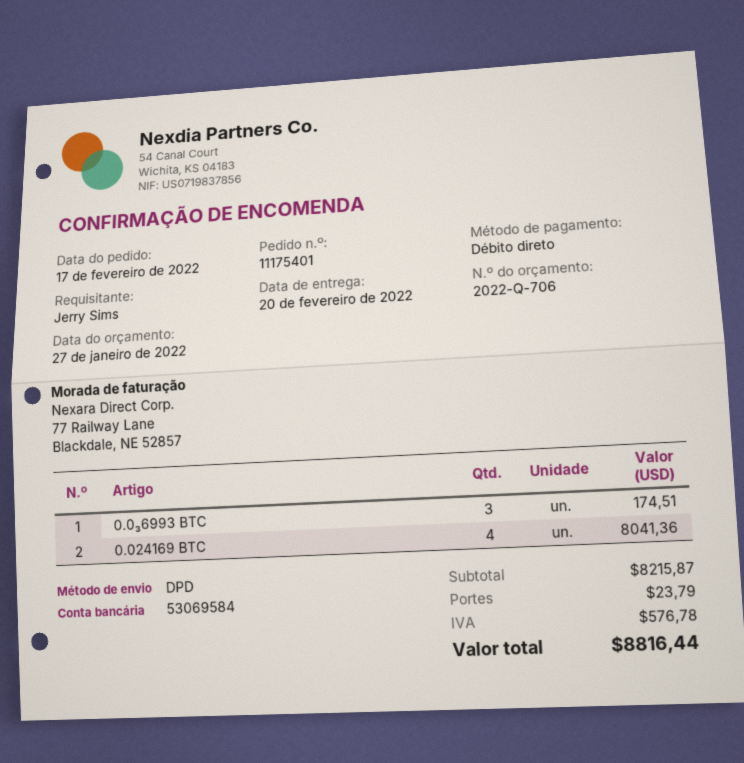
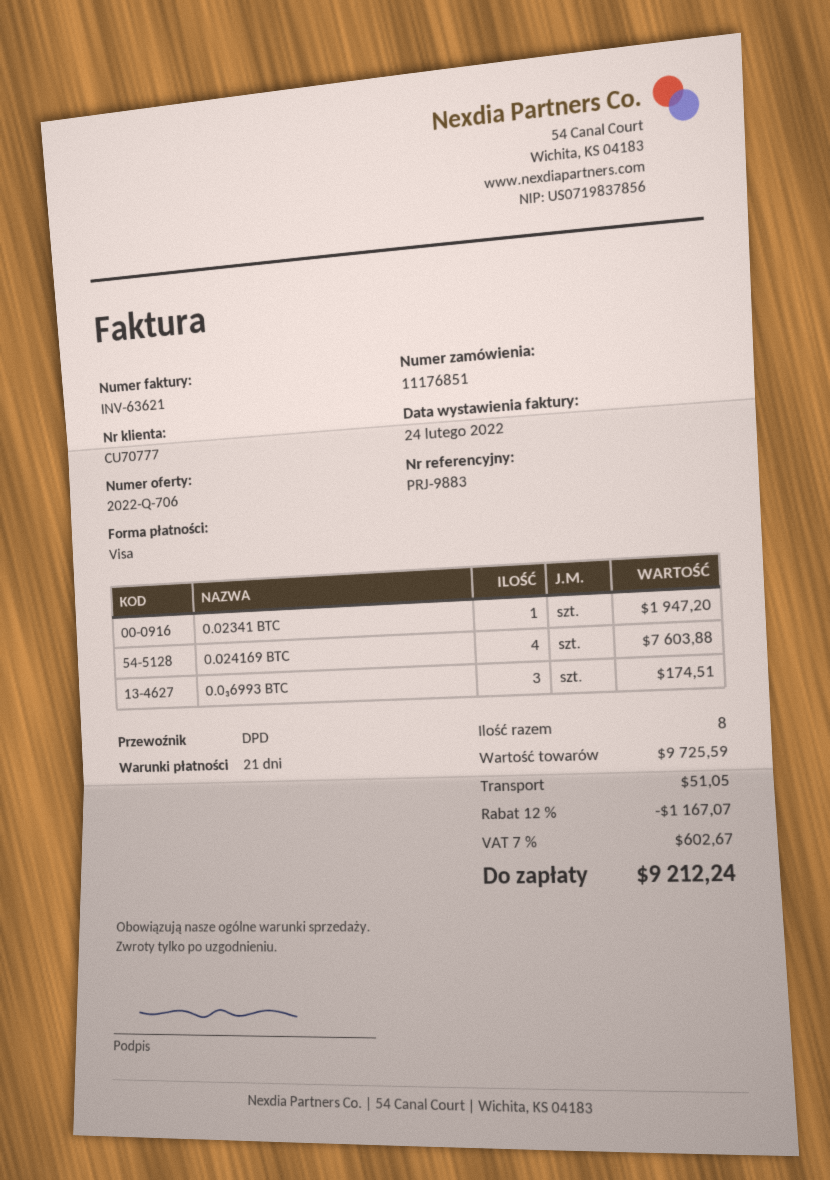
order number: 11175401 -> 11176851
payment method: direct debit -> Visa
0.024169 BTC: 4 for 8041.36 -> 4 for 7603.88
0.02341 BTC: none -> 1 for 1947.20
subtotal: 8215.87 -> 9725.59
discount: none -> 12% = 1167.07
shipping: 23.79 -> 51.05
tax: 576.78 -> 602.67
total: 8816.44 -> 9212.24

